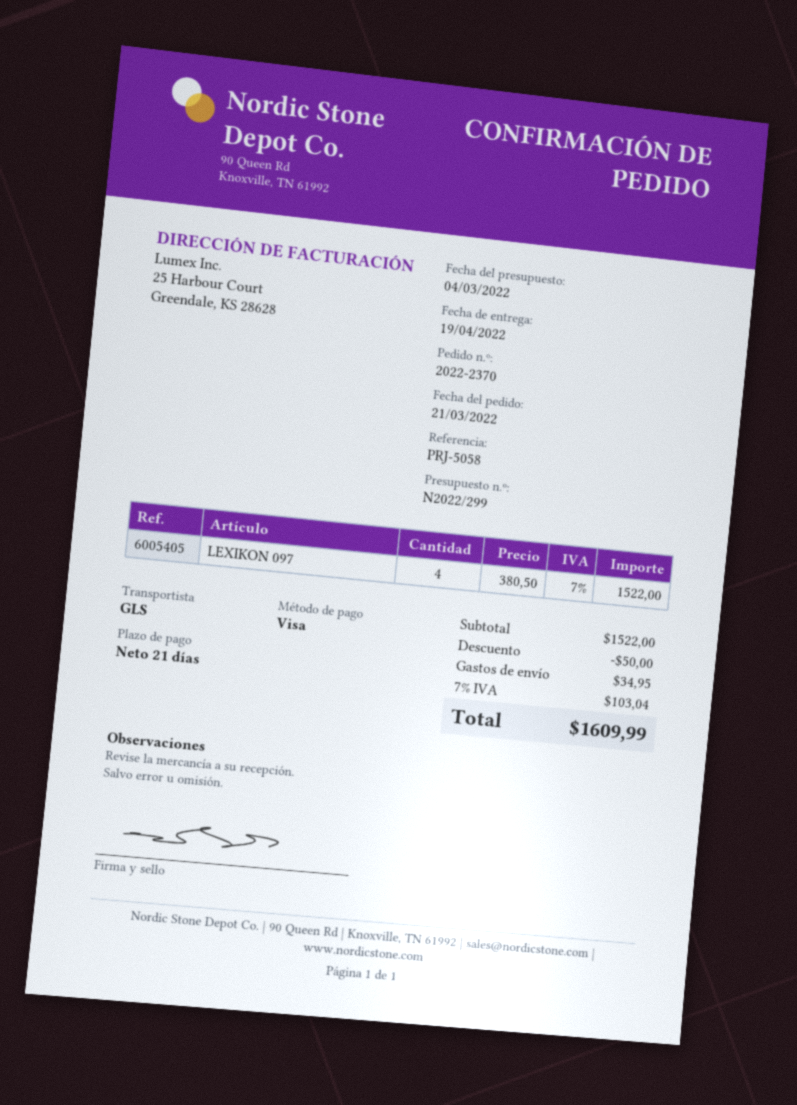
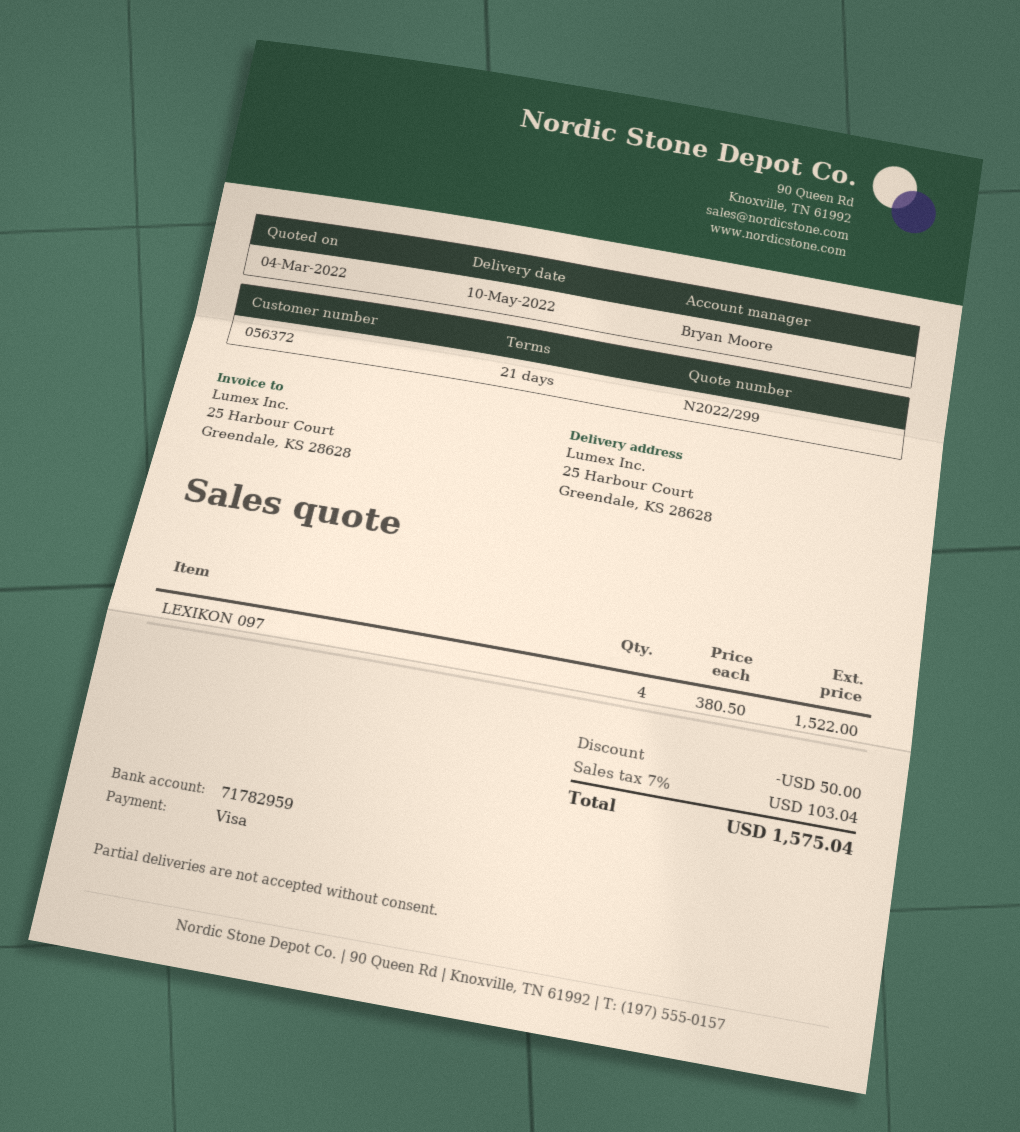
delivery date: 2022-04-19 -> 2022-05-10
shipping: 34.95 -> none
total: 1609.99 -> 1575.04

